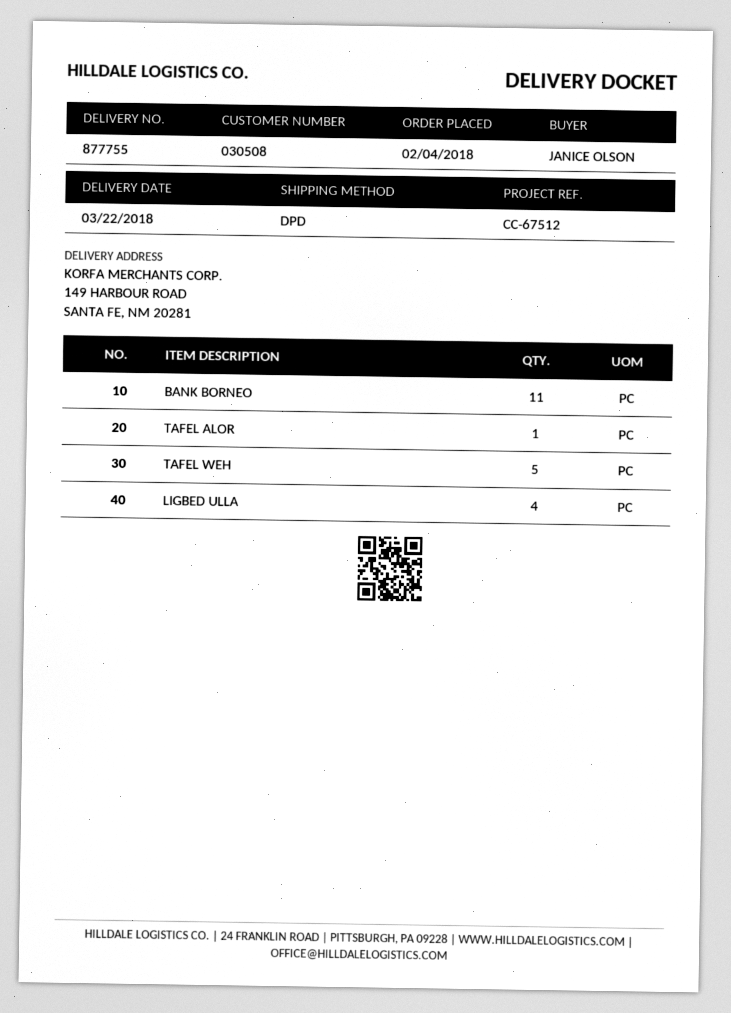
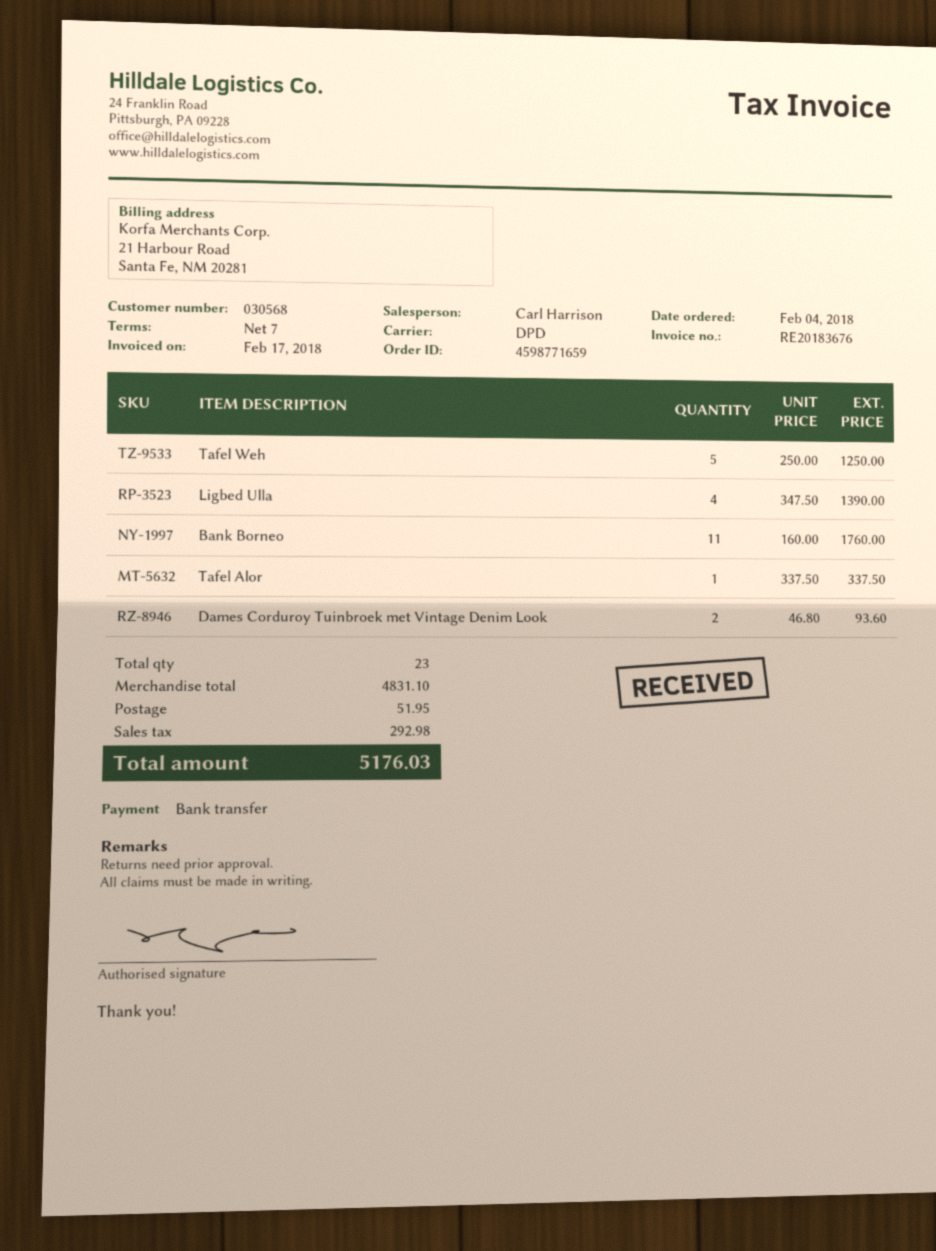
customer number: 030508 -> 030568
Dames Corduroy Tuinbroek met Vintage Denim Look: none -> 2

